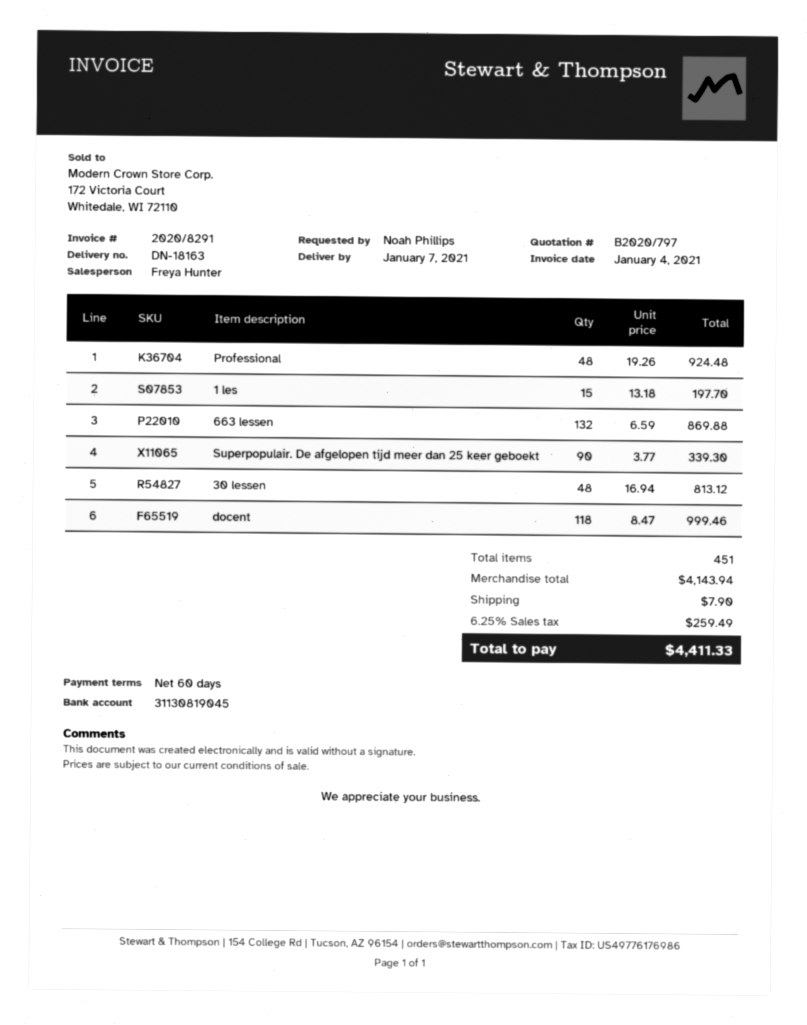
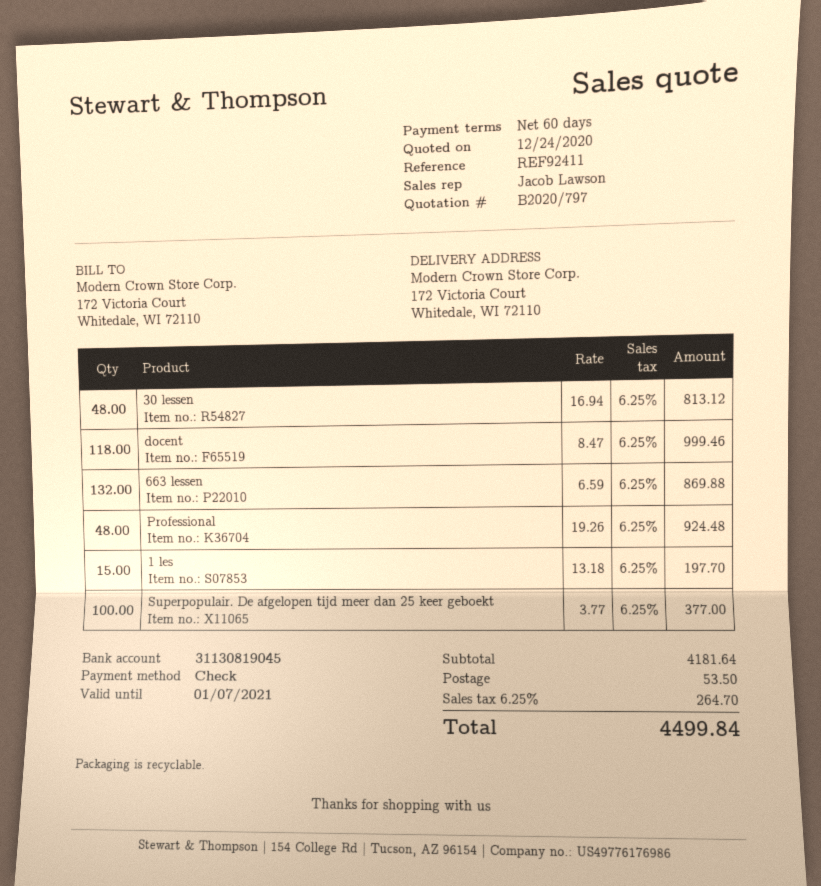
sales rep: Freya Hunter -> Jacob Lawson
Superpopulair. De afgelopen tijd meer dan 25 keer geboekt: 90 x 3.77 = 339.30 -> 100 x 3.77 = 377.00
subtotal: 4143.94 -> 4181.64
shipping: 7.90 -> 53.50
tax: 6.25% = 259.49 -> 6.25% = 264.70
total: 4411.33 -> 4499.84

